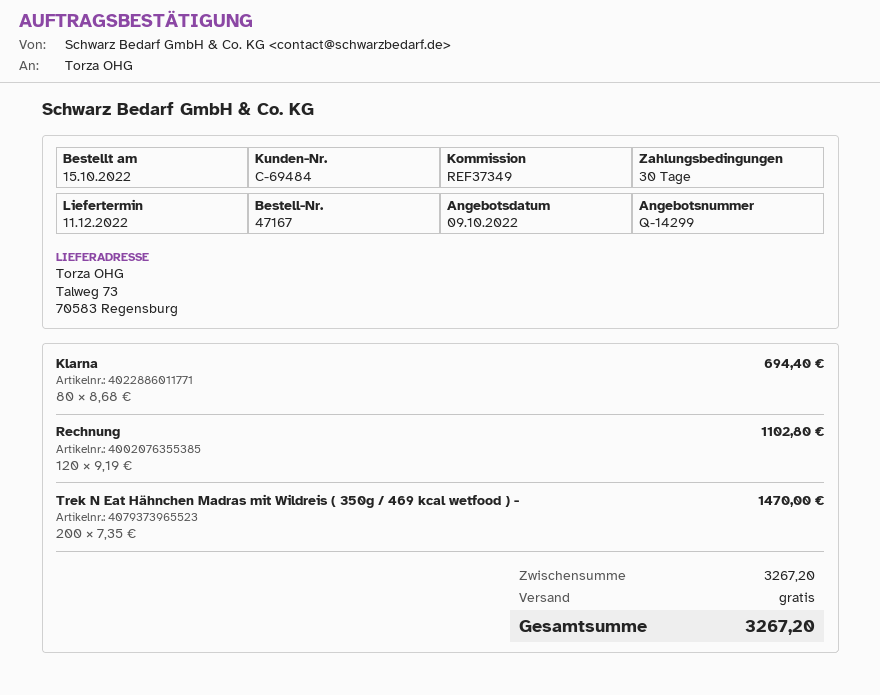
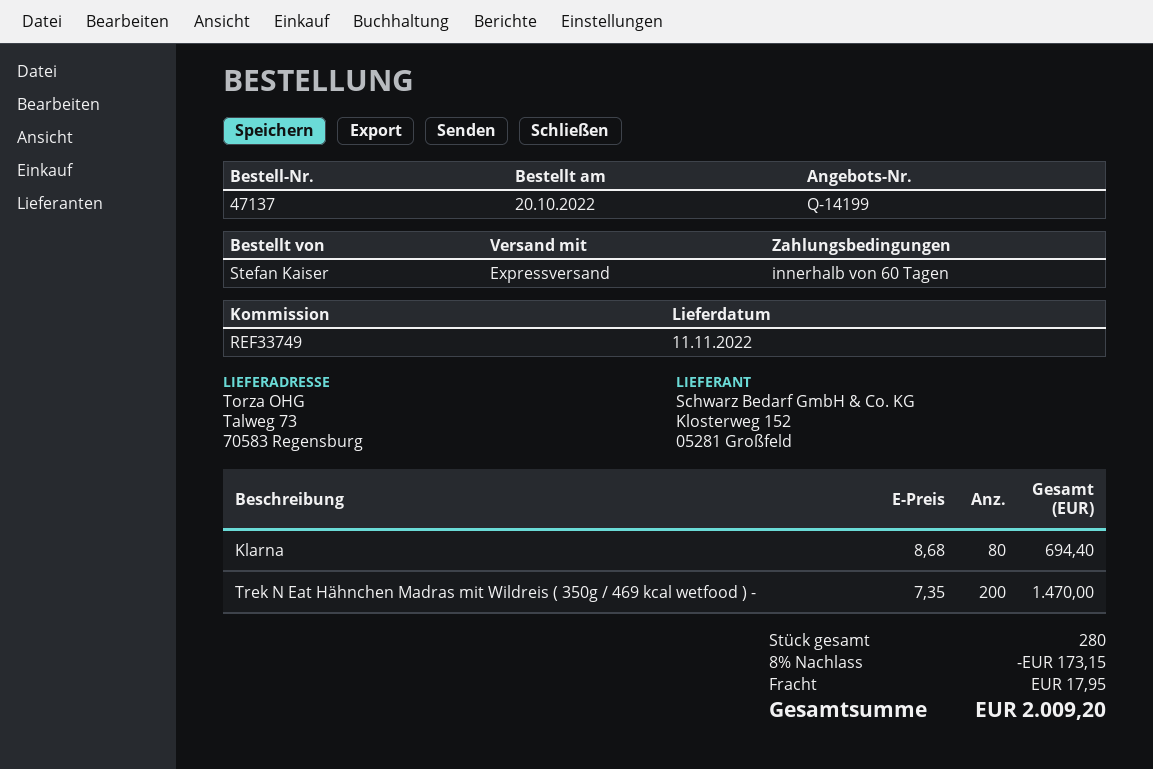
quote number: Q-14299 -> Q-14199
order number: 47167 -> 47137
order date: 2022-10-15 -> 2022-10-20
delivery date: 2022-12-11 -> 2022-11-11
payment terms: 30 days -> 60 days
reference: REF37349 -> REF33749
Rechnung: 120 x 9.19 = 1102.80 -> none
discount: none -> 8% = 173.15
shipping: 0.00 -> 17.95
total: 3267.20 -> 2009.20

